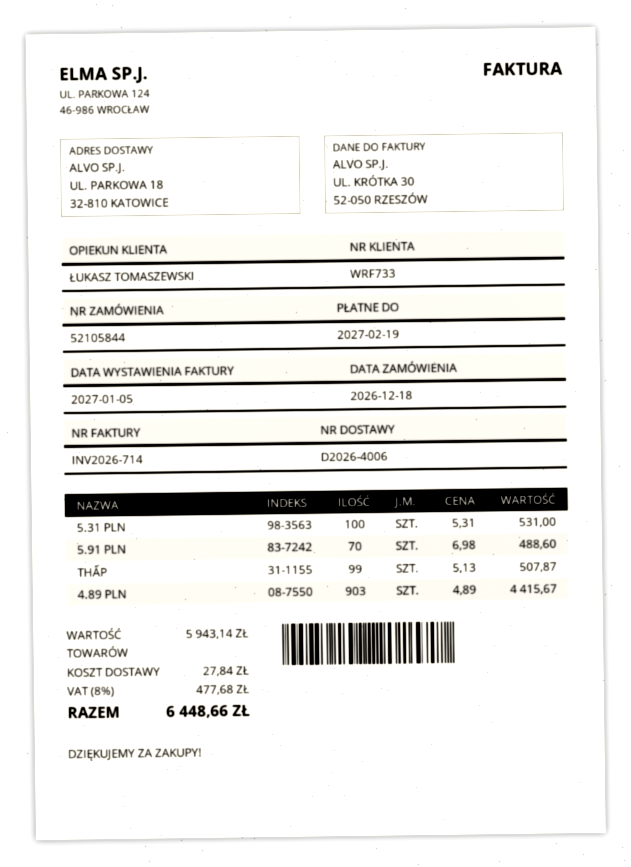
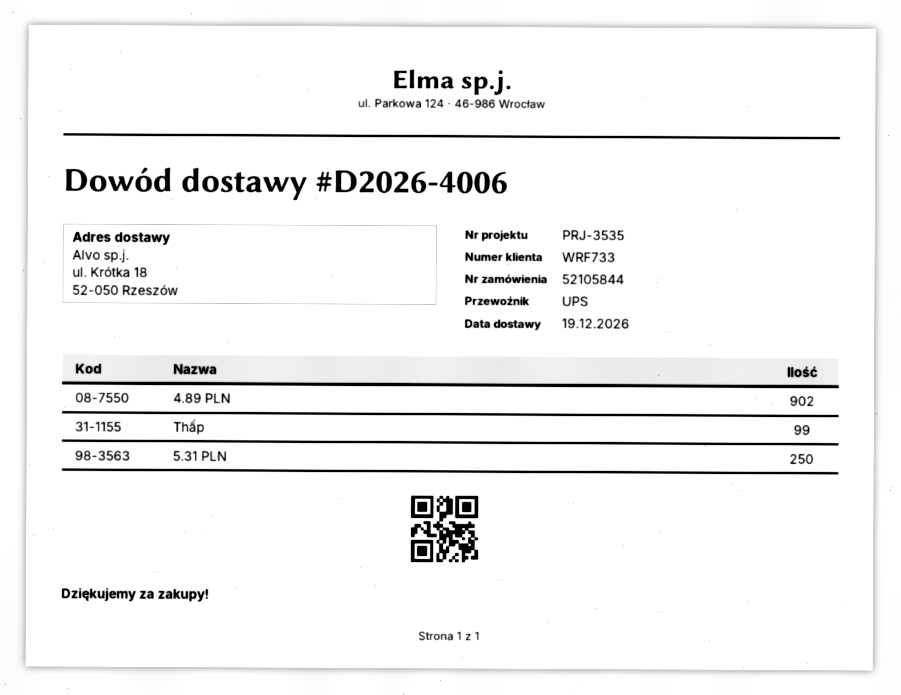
ship to: UL. PARKOWA 18, 32-810 KATOWICE -> ul. Krótka 18, 52-050 Rzeszów
5.31 PLN: 100 -> 250
5.91 PLN: 70 -> none
4.89 PLN: 903 -> 902

